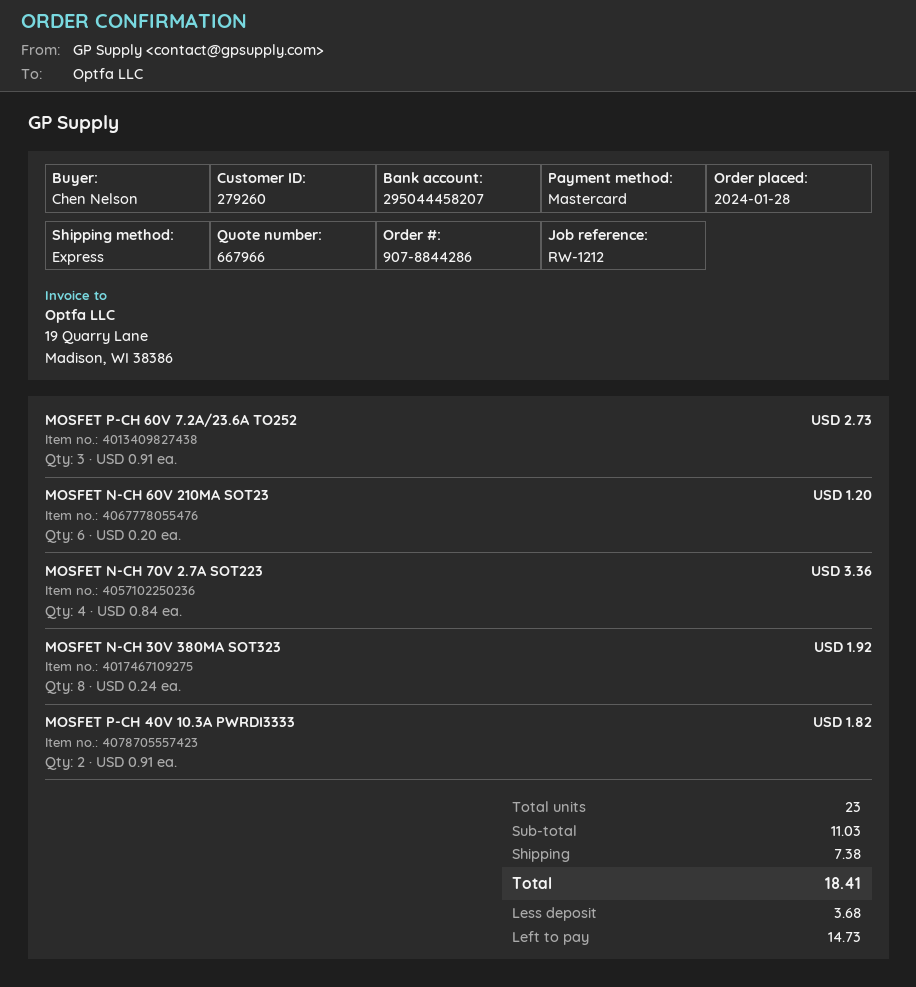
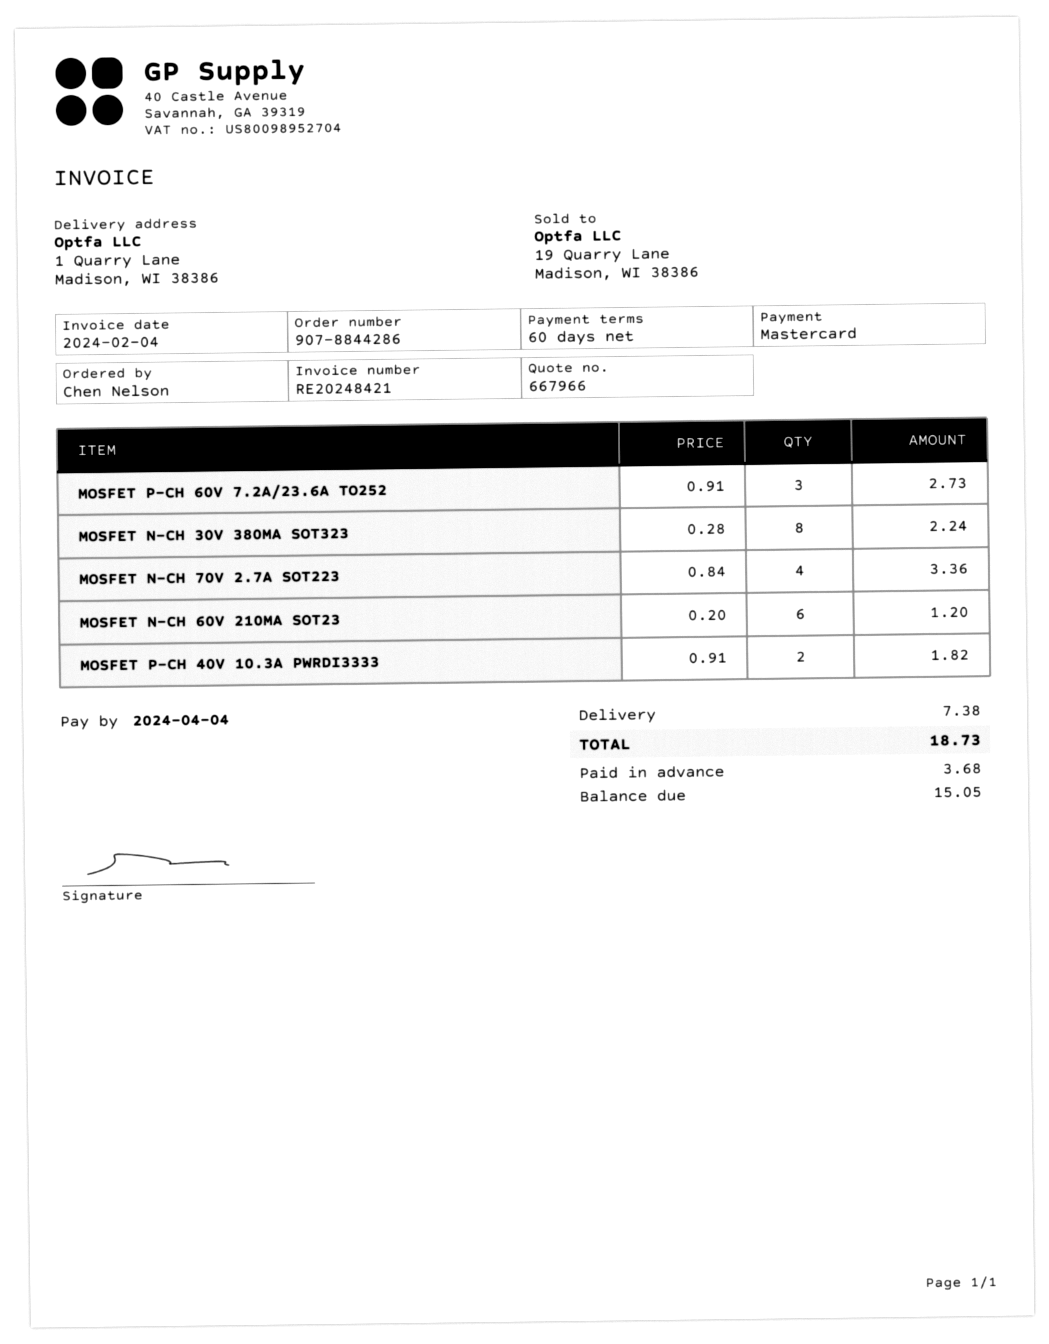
MOSFET N-CH 30V 380MA SOT323: 8 x 0.24 = 1.92 -> 8 x 0.28 = 2.24
total: 18.41 -> 18.73
balance: 14.73 -> 15.05

